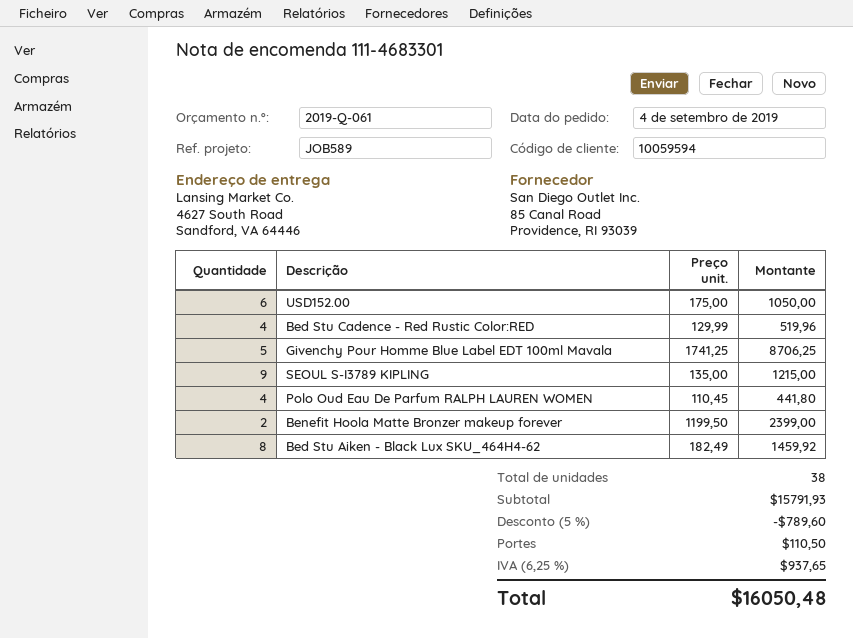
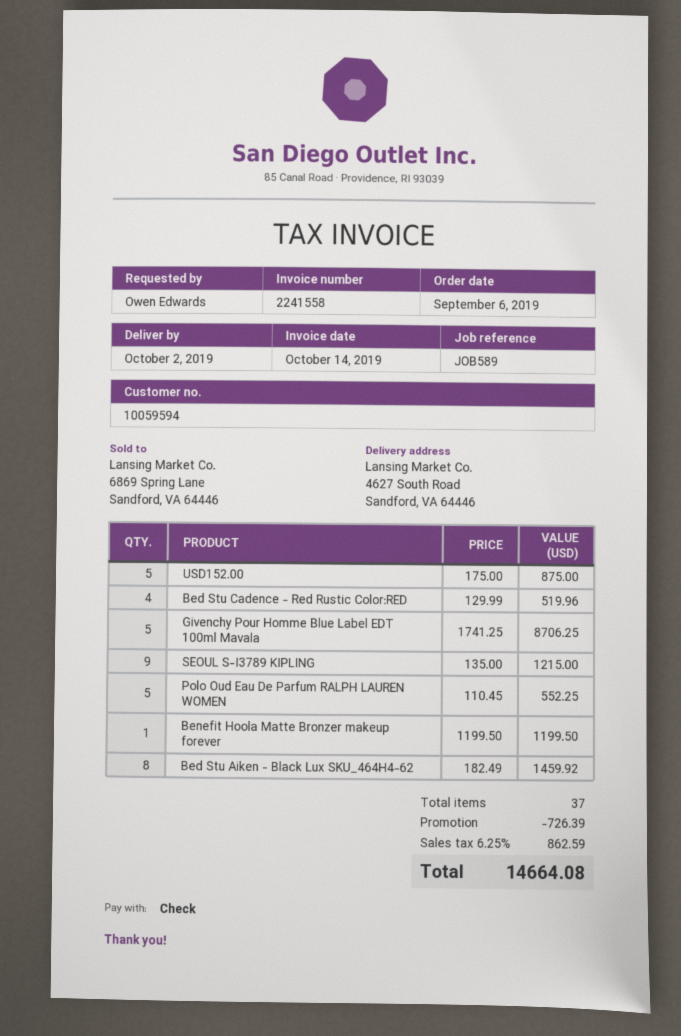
order date: 2019-09-04 -> 2019-09-06
USD152.00: 6 x 175.00 = 1050.00 -> 5 x 175.00 = 875.00
Polo Oud Eau De Parfum RALPH LAUREN WOMEN: 4 x 110.45 = 441.80 -> 5 x 110.45 = 552.25
Benefit Hoola Matte Bronzer makeup forever: 2 x 1199.50 = 2399.00 -> 1 x 1199.50 = 1199.50
total quantity: 38 -> 37
discount: 789.60 -> 726.39
shipping: 110.50 -> none
tax: 6.25% = 937.65 -> 6.25% = 862.59
total: 16050.48 -> 14664.08

